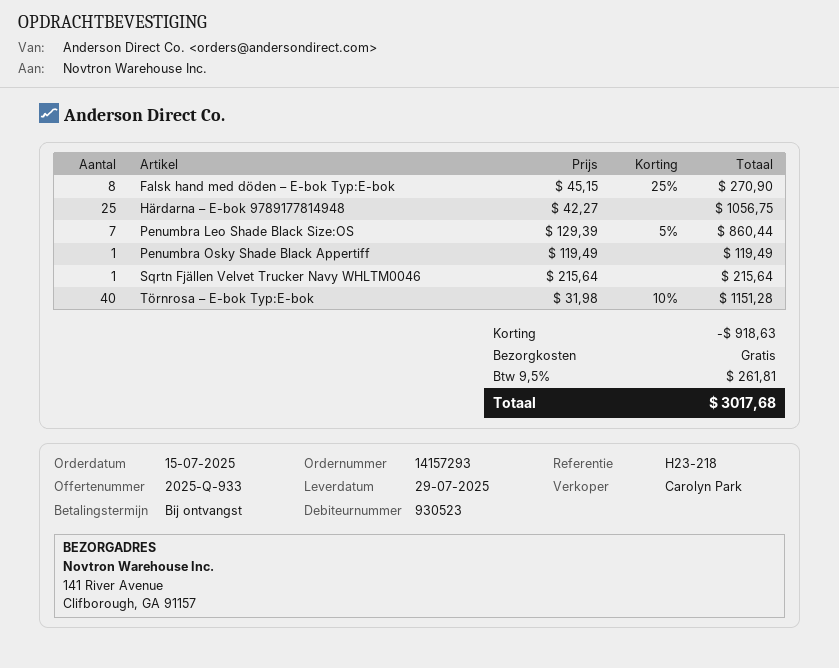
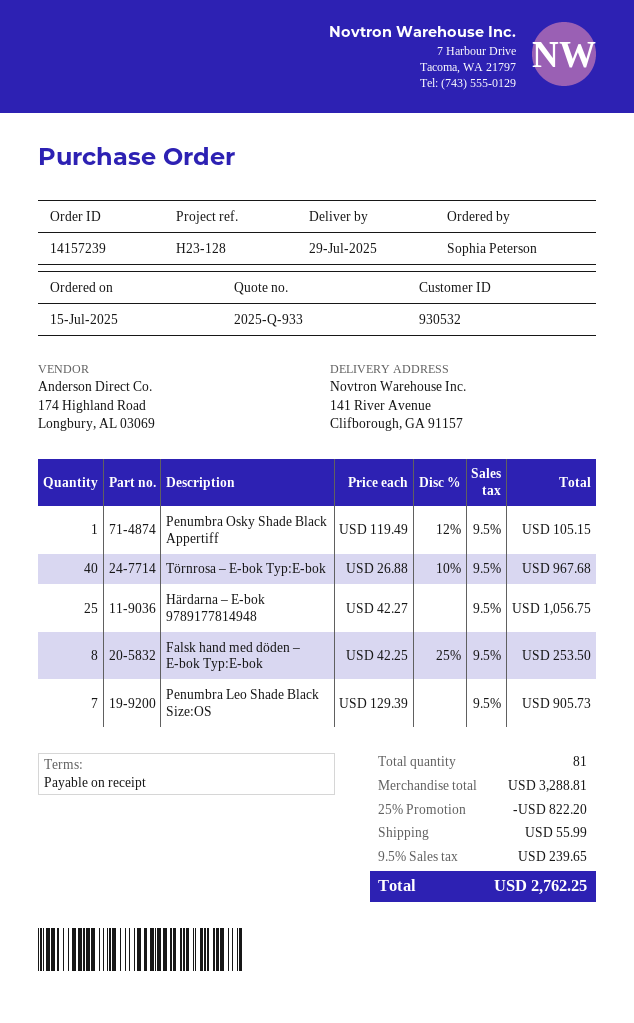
order number: 14157293 -> 14157239
customer number: 930523 -> 930532
reference: H23-218 -> H23-128
Falsk hand med döden – E-bok Typ:E-bok: 8 x 45.15 - 25% = 270.90 -> 8 x 42.25 - 25% = 253.50
Penumbra Leo Shade Black Size:OS: 7 x 129.39 - 5% = 860.44 -> 7 x 129.39 = 905.73
Penumbra Osky Shade Black Appertiff: 1 x 119.49 = 119.49 -> 1 x 119.49 - 12% = 105.15
Sqrtn Fjällen Velvet Trucker Navy WHLTM0046: 1 x 215.64 = 215.64 -> none
Törnrosa – E-bok Typ:E-bok: 40 x 31.98 - 10% = 1151.28 -> 40 x 26.88 - 10% = 967.68
discount: 918.63 -> 822.20
shipping: 0.00 -> 55.99
tax: 9.5% = 261.81 -> 9.5% = 239.65
total: 3017.68 -> 2762.25

